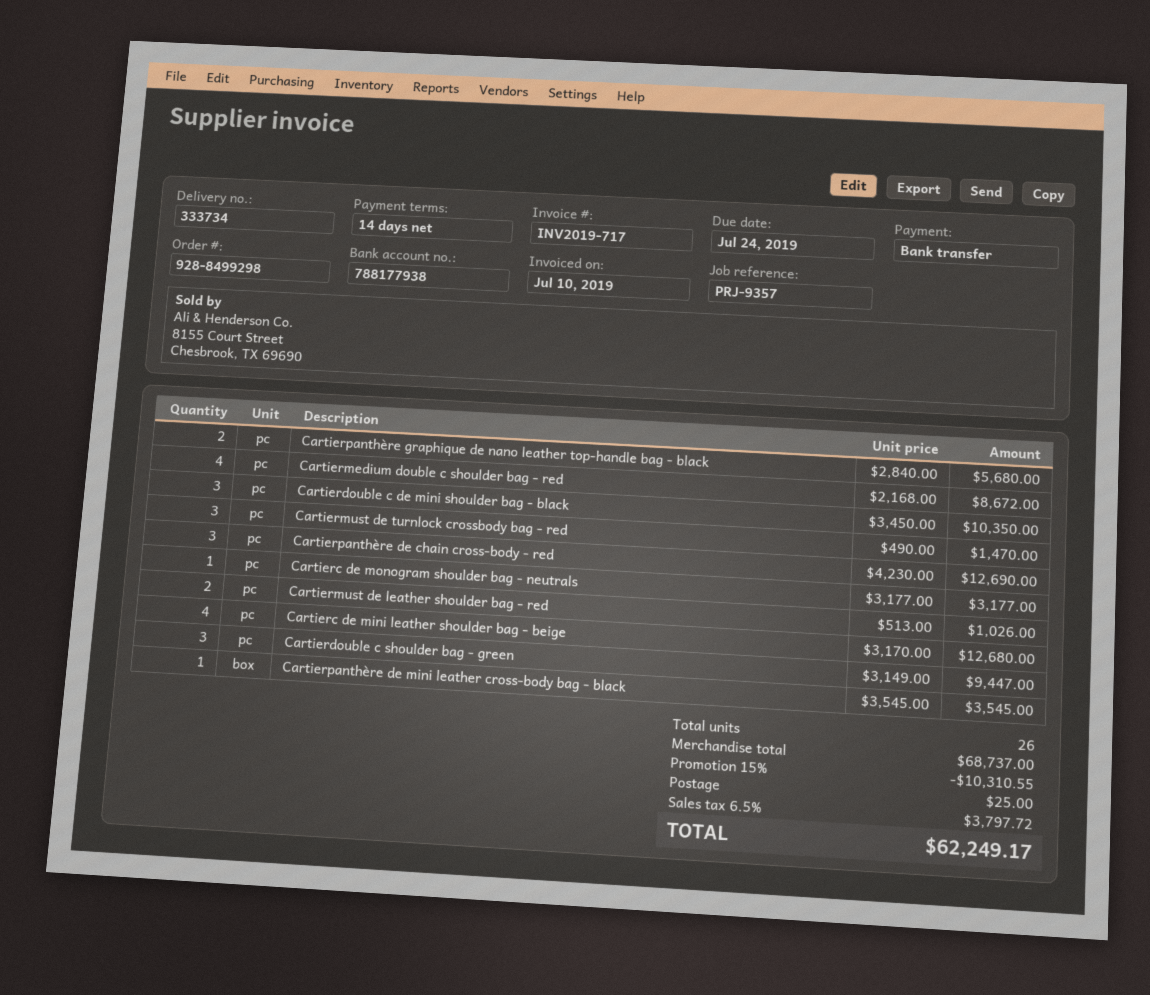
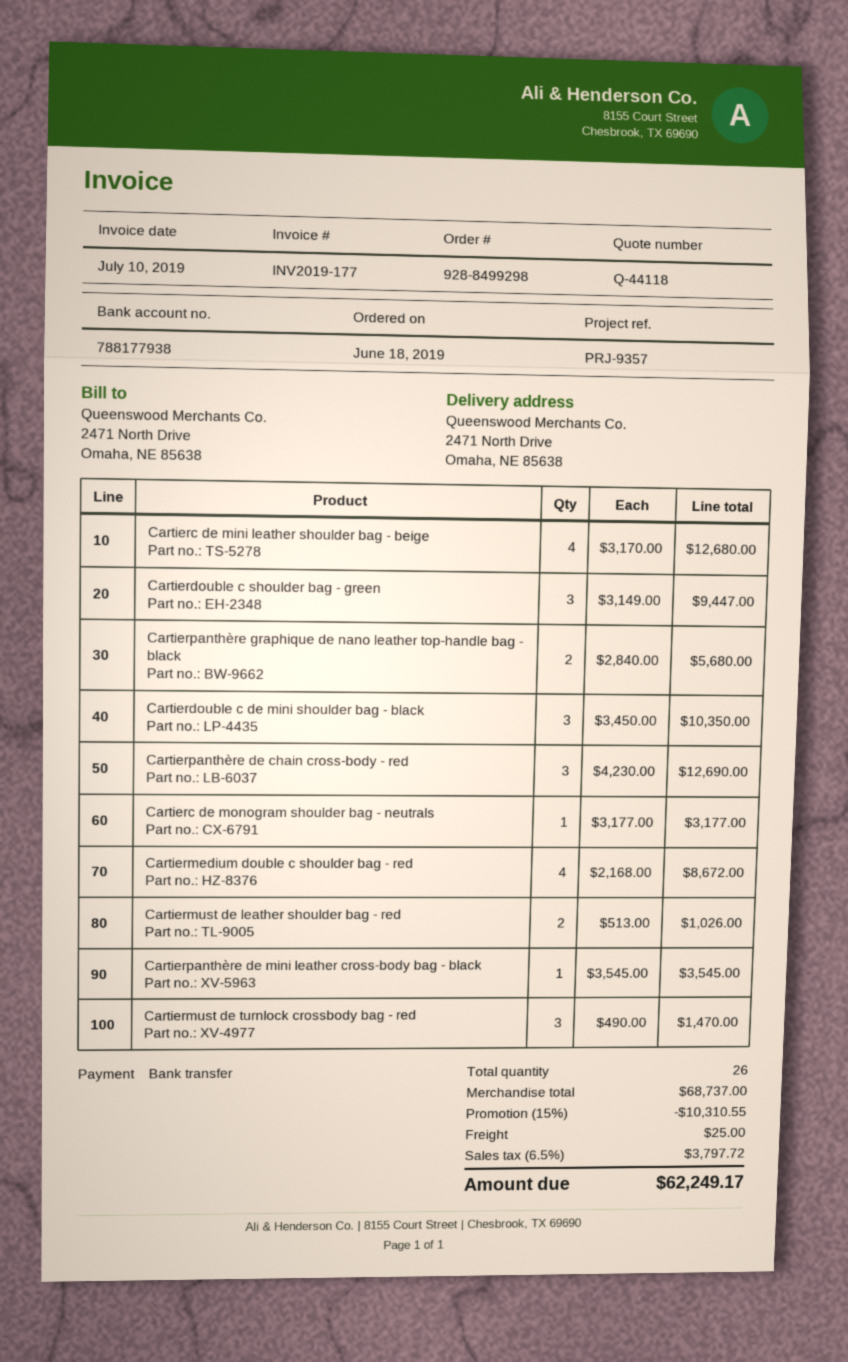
invoice number: INV2019-717 -> INV2019-177

